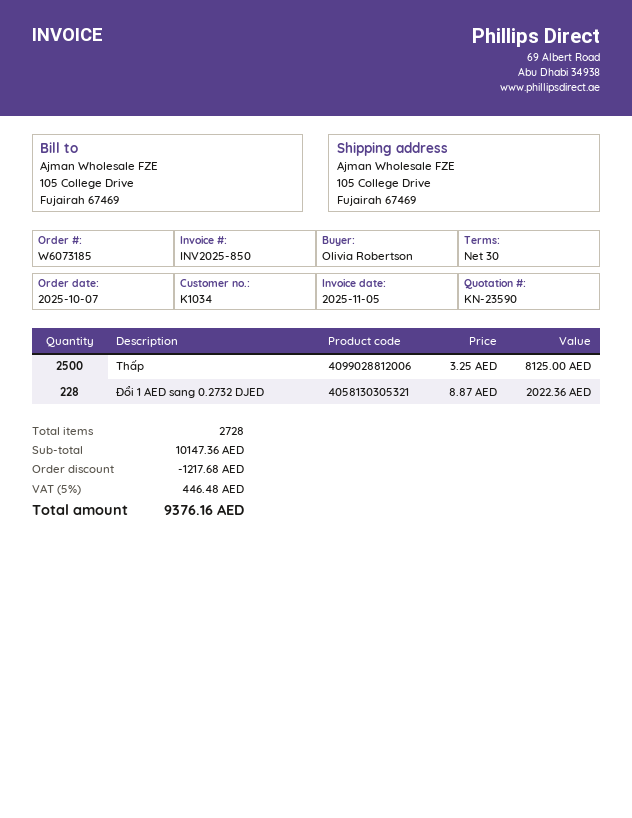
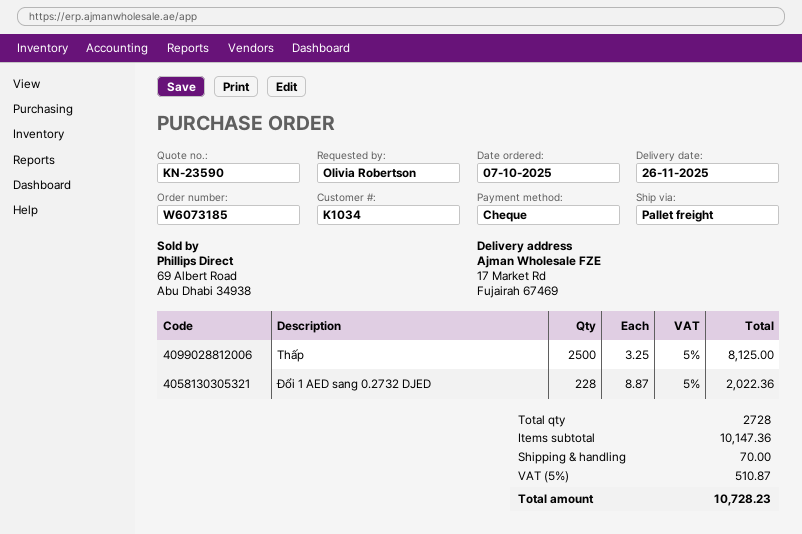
ship to: 105 College Drive, Fujairah 67469 -> 17 Market Rd, Fujairah 67469
discount: 1217.68 -> none
shipping: none -> 70.00
tax: 5% = 446.48 -> 5% = 510.87
total: 9376.16 -> 10728.23

